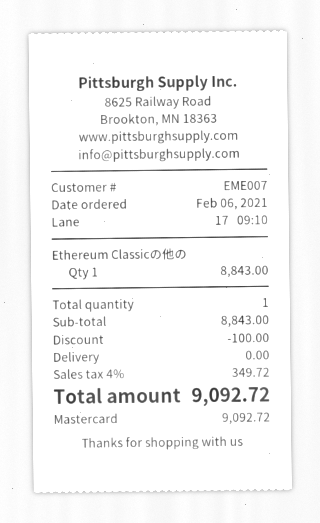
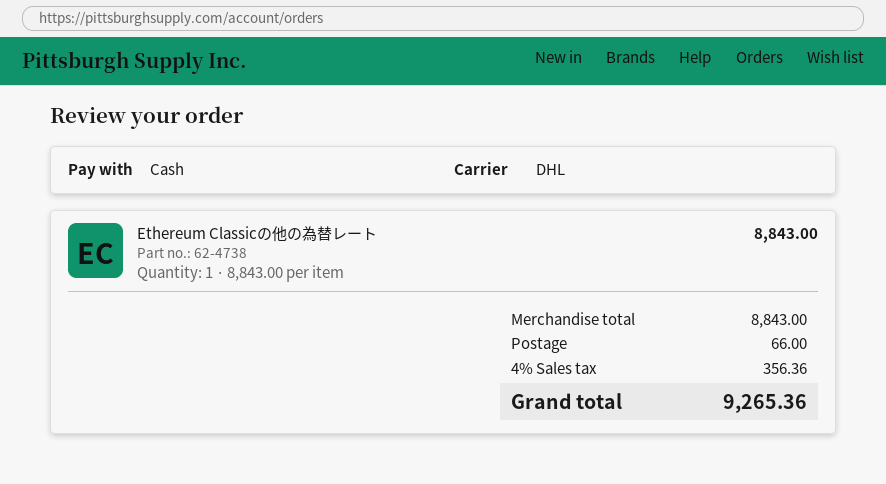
payment method: Mastercard -> cash
discount: 100.00 -> none
shipping: 0.00 -> 66.00
tax: 4% = 349.72 -> 4% = 356.36
total: 9092.72 -> 9265.36

